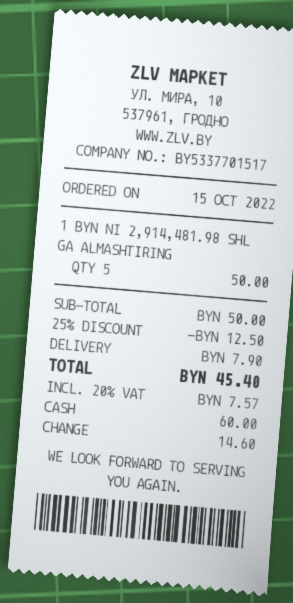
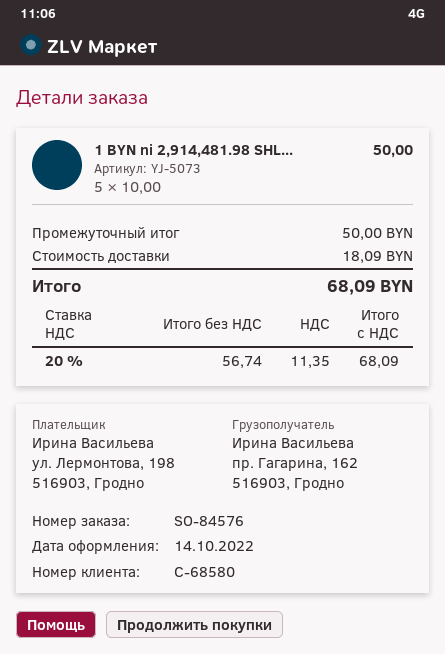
order date: 2022-10-15 -> 2022-10-14
discount: 25% = 12.50 -> none
shipping: 7.90 -> 18.09
tax: 20% = 7.57 -> 20% = 11.35
total: 45.40 -> 68.09

